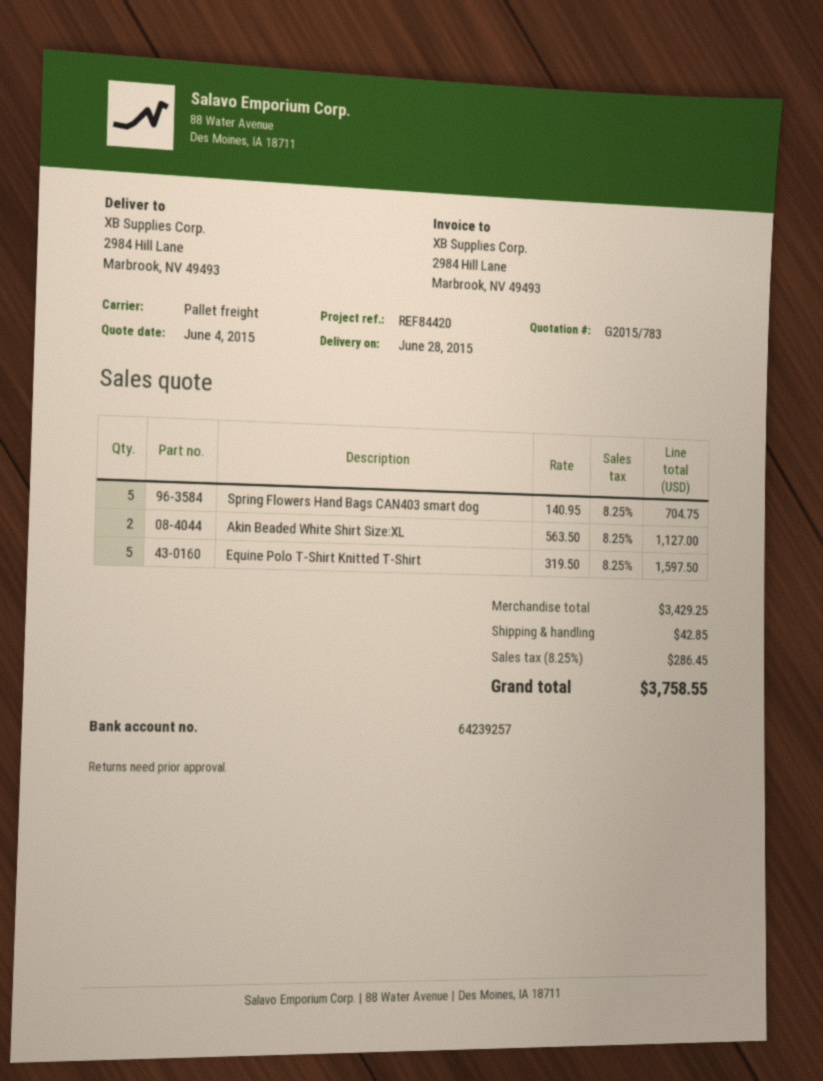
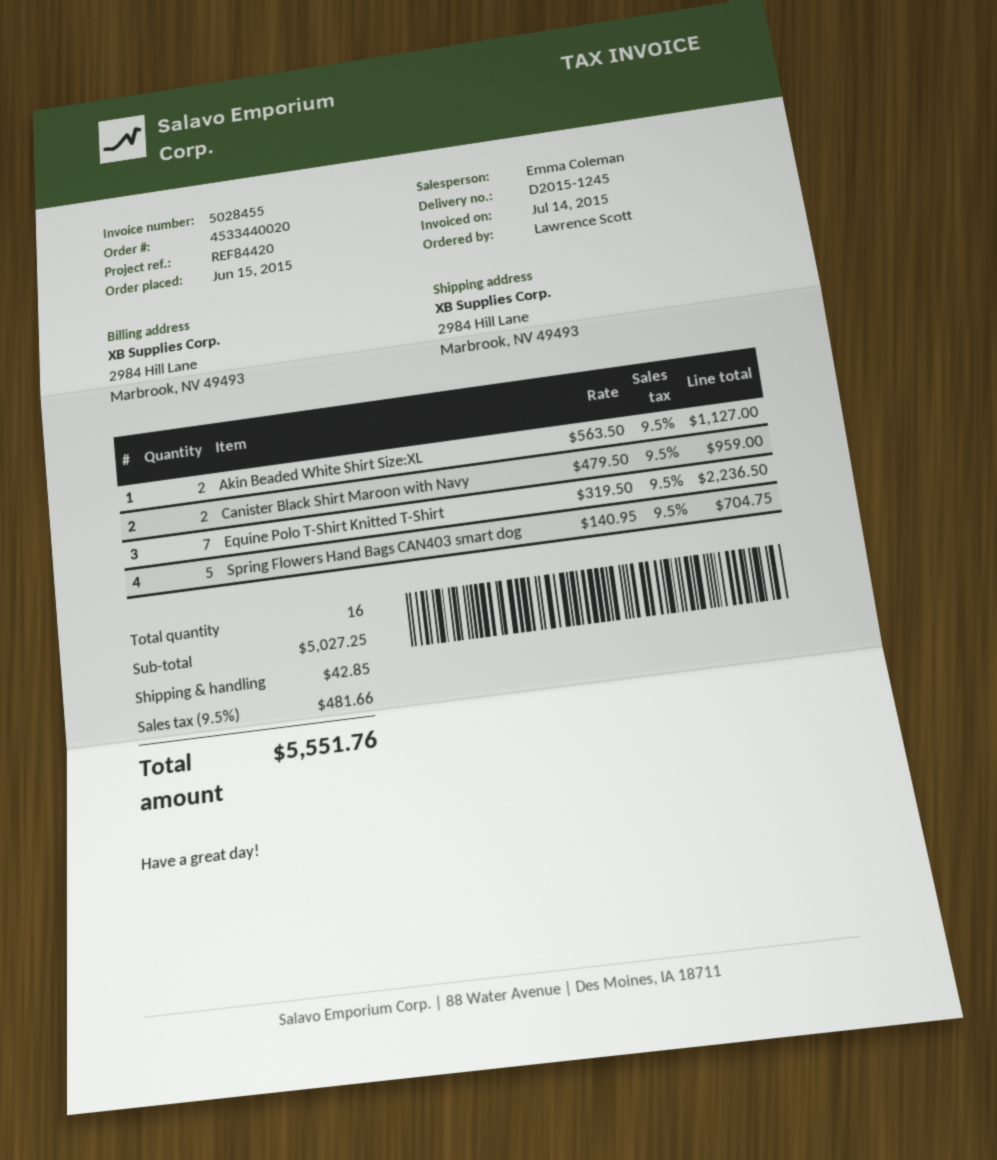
Equine Polo T-Shirt Knitted T-Shirt: 5 x 319.50 = 1597.50 -> 7 x 319.50 = 2236.50
Canister Black Shirt Maroon with Navy: none -> 2 x 479.50 = 959.00
subtotal: 3429.25 -> 5027.25
tax: 8.25% = 286.45 -> 9.5% = 481.66
total: 3758.55 -> 5551.76

